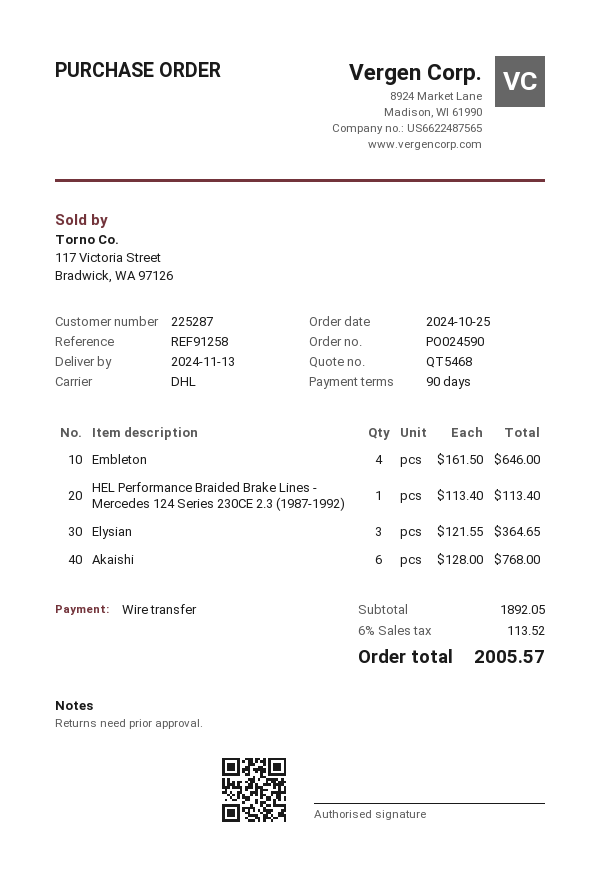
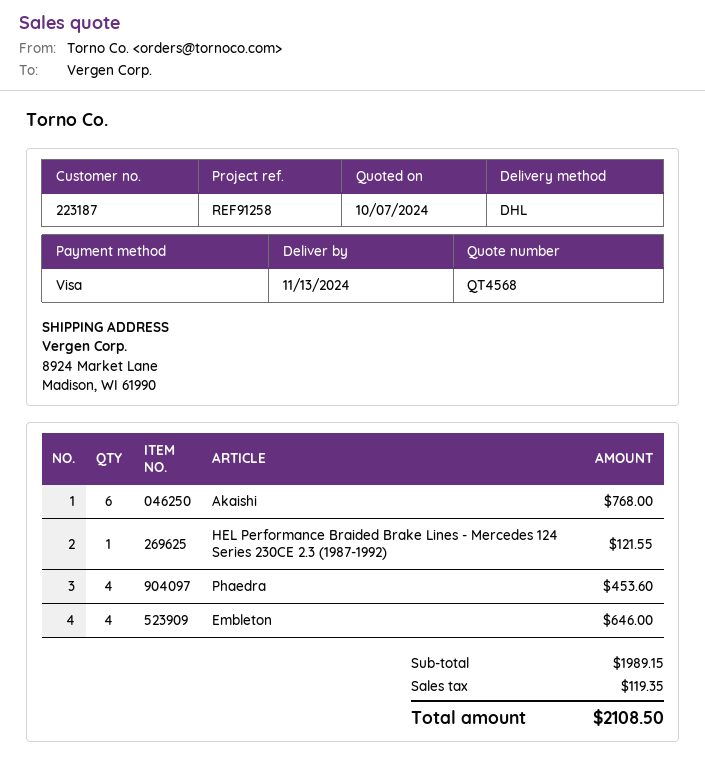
quote number: QT5468 -> QT4568
customer number: 225287 -> 223187
payment method: bank transfer -> Visa
HEL Performance Braided Brake Lines - Mercedes 124 Series 230CE 2.3 (1987-1992): 1 for 113.40 -> 1 for 121.55
Elysian: 3 for 364.65 -> none
Phaedra: none -> 4 for 453.60
subtotal: 1892.05 -> 1989.15
tax: 113.52 -> 119.35
total: 2005.57 -> 2108.50

